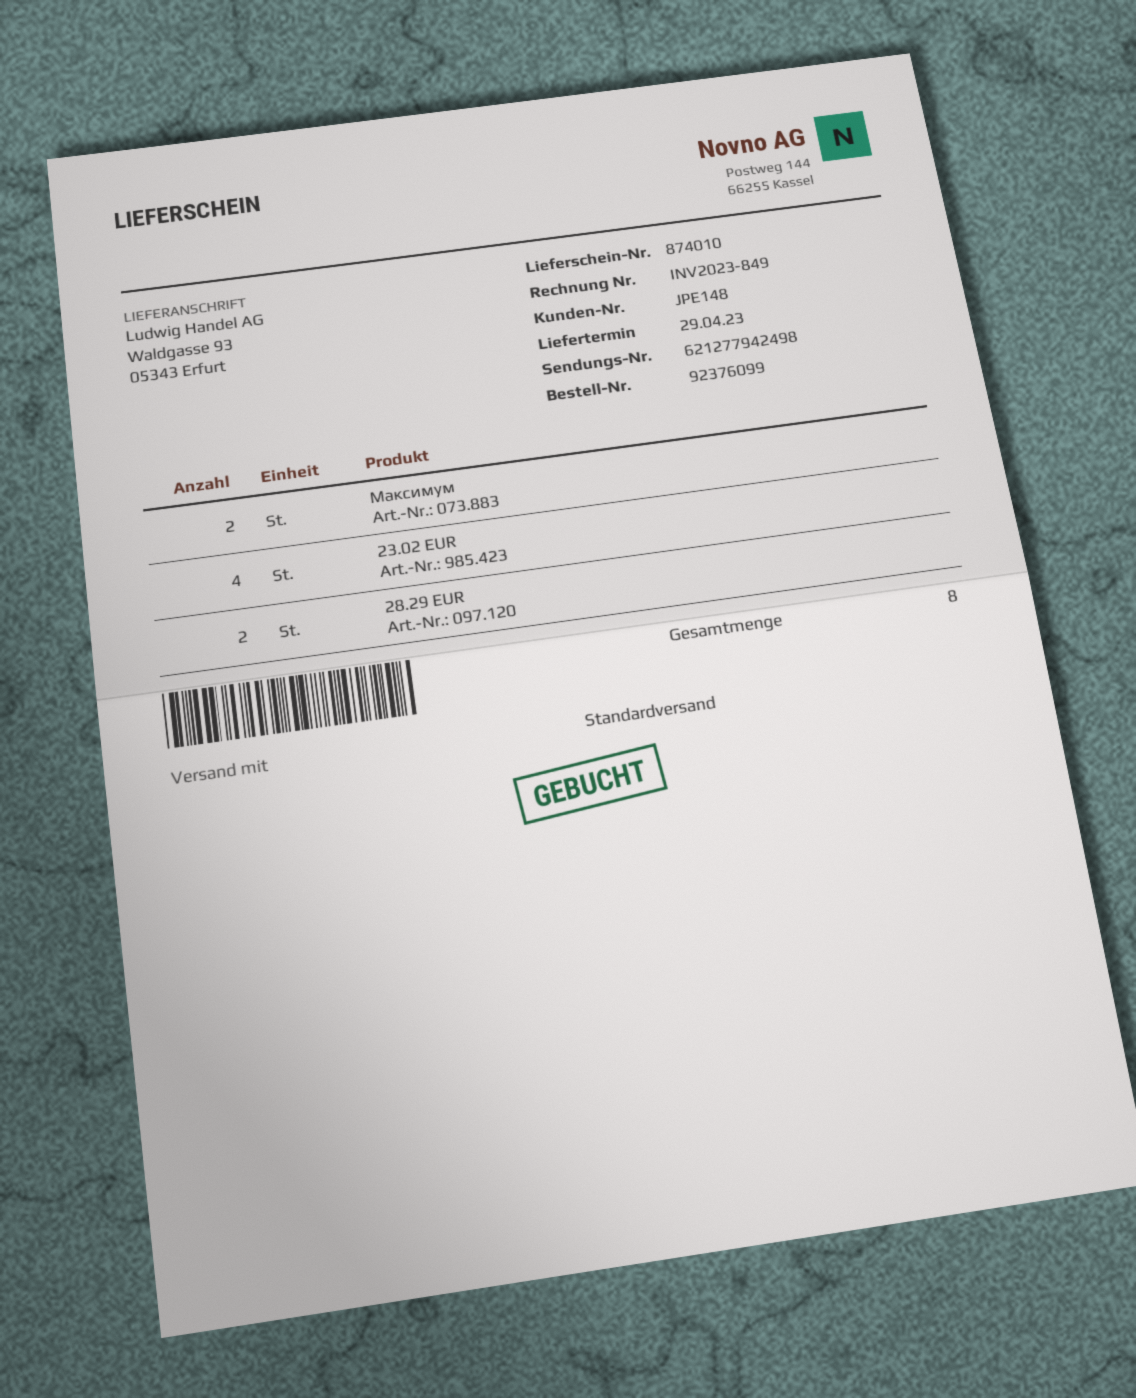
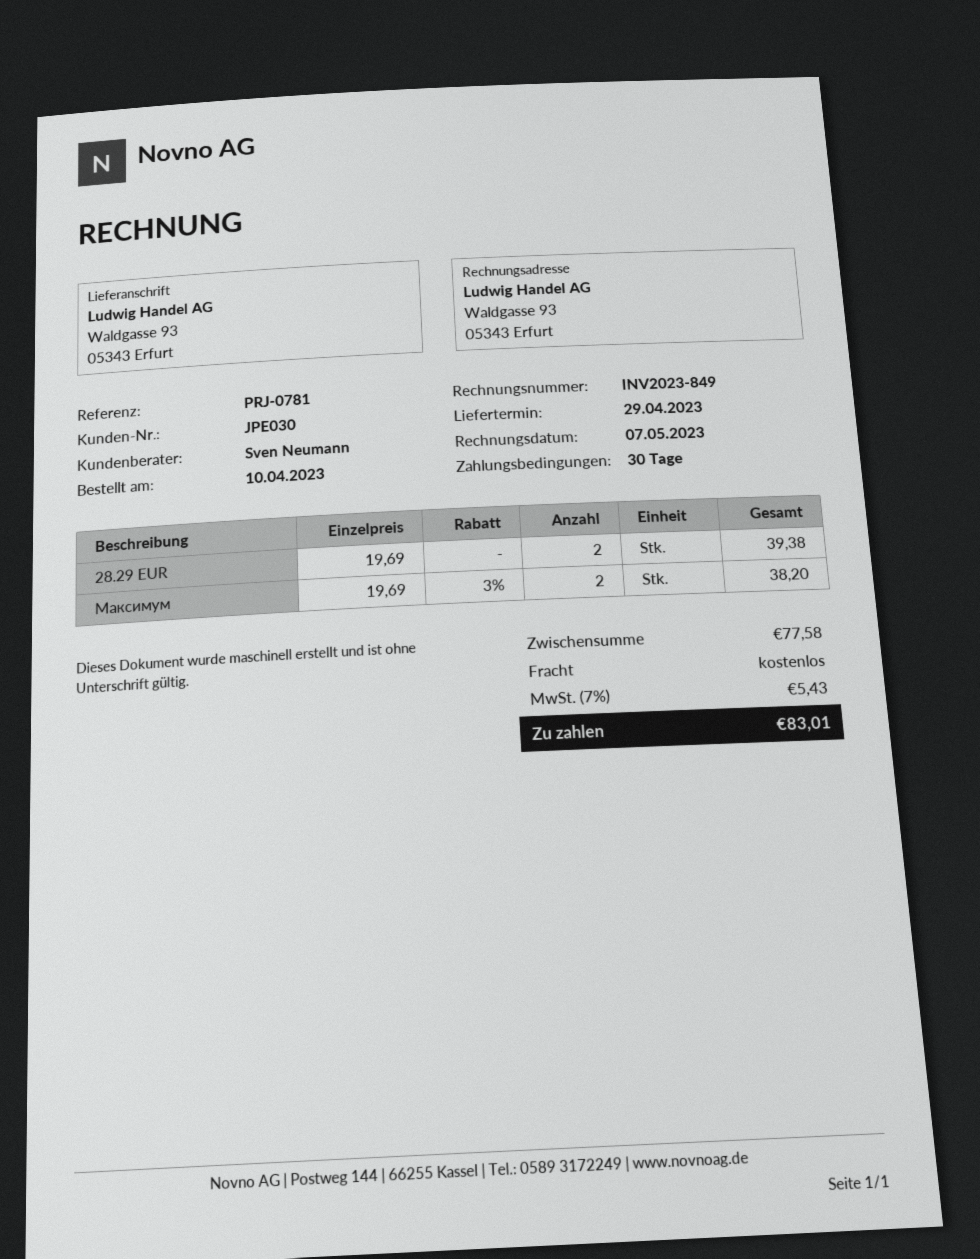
customer number: JPE148 -> JPE030
23.02 EUR: 4 -> none

